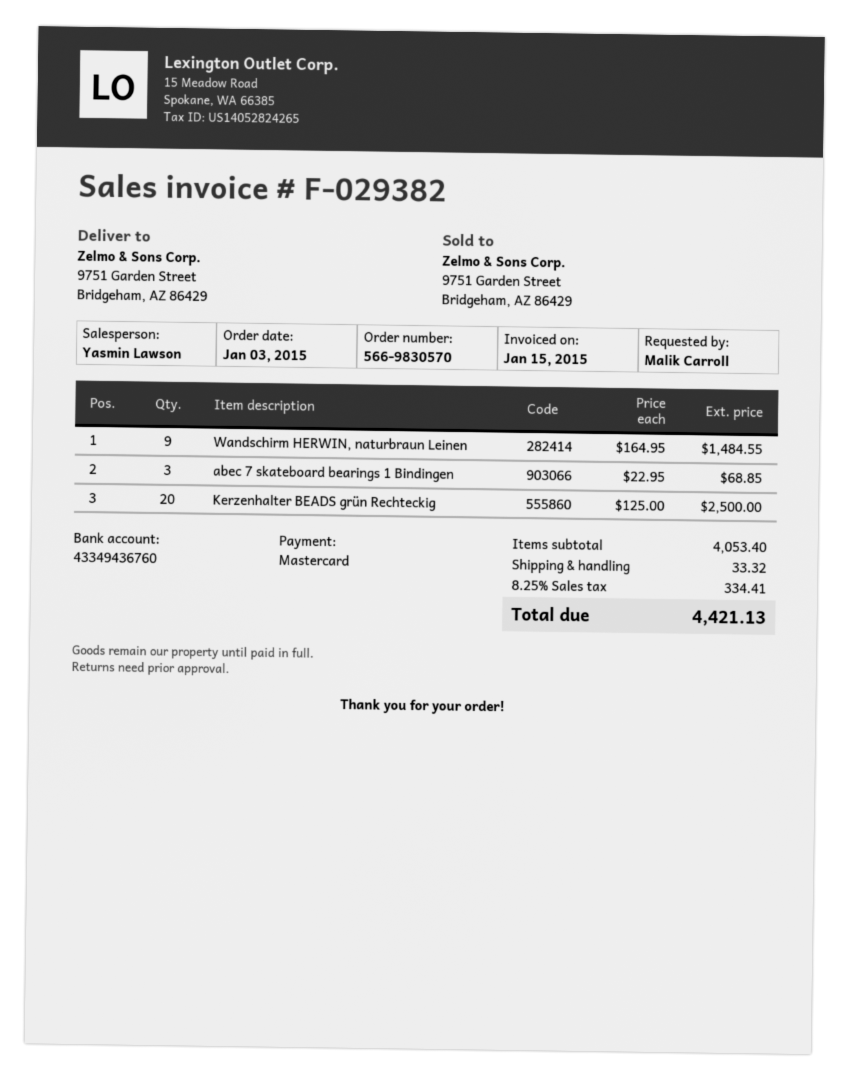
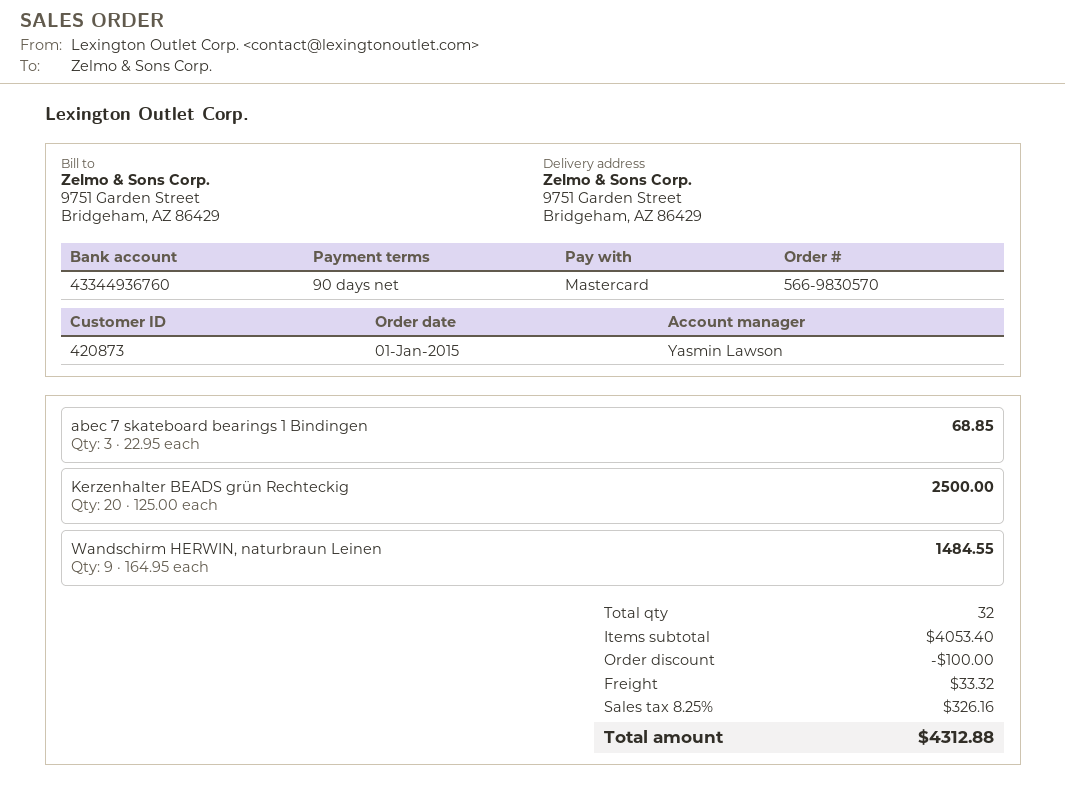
order date: 2015-01-03 -> 2015-01-01
bank account: 43349436760 -> 43344936760
discount: none -> 100.00
tax: 8.25% = 334.41 -> 8.25% = 326.16
total: 4421.13 -> 4312.88

